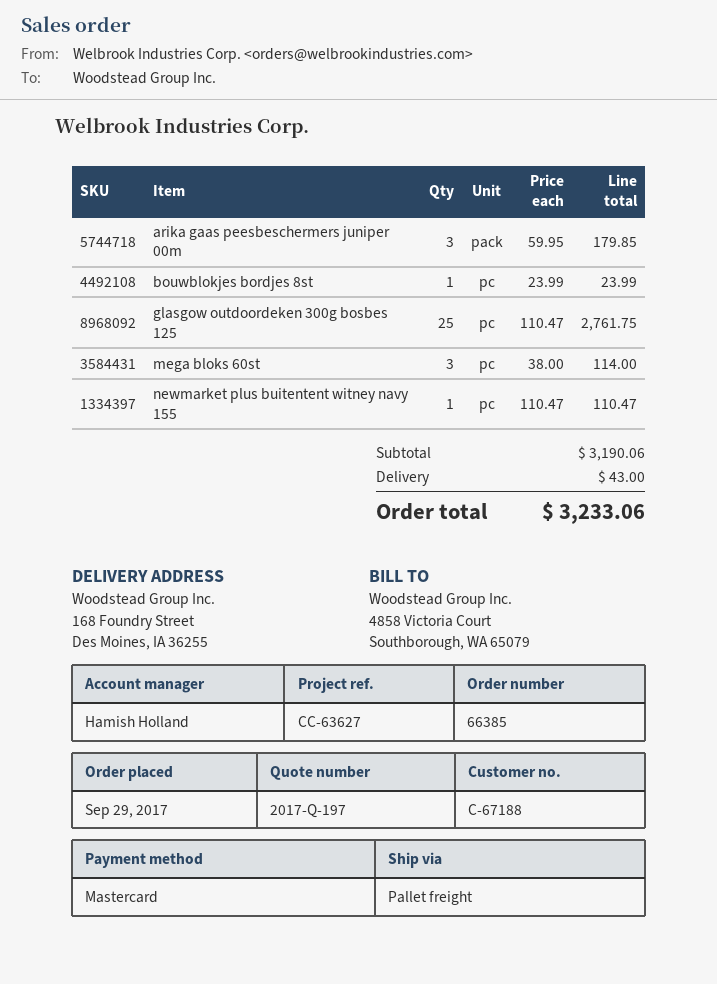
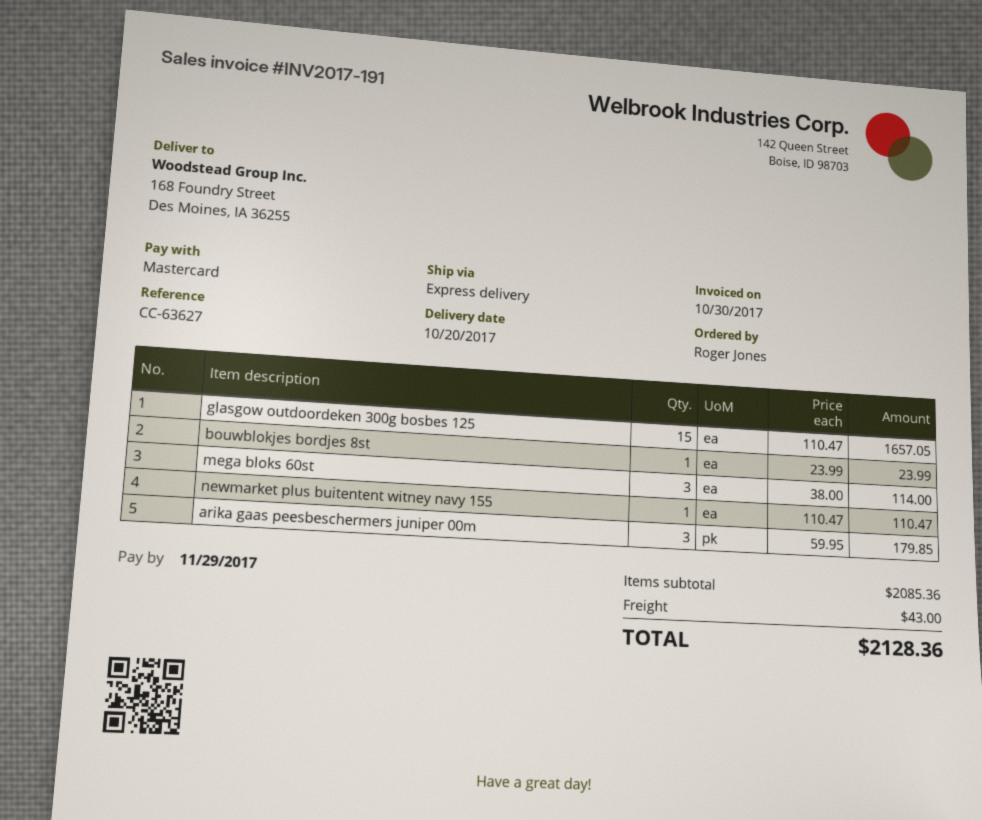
shipping method: pallet freight -> express
glasgow outdoordeken 300g bosbes 125: 25 x 110.47 = 2761.75 -> 15 x 110.47 = 1657.05
subtotal: 3190.06 -> 2085.36
total: 3233.06 -> 2128.36

